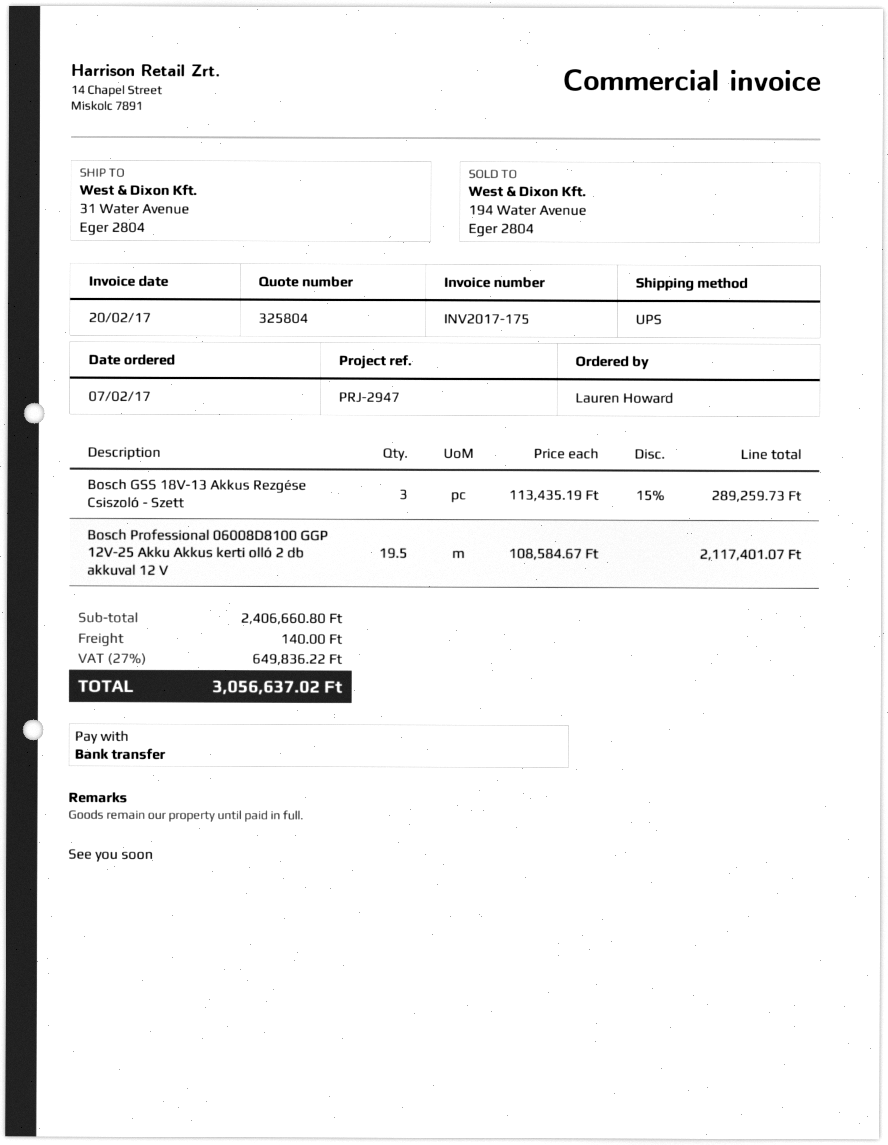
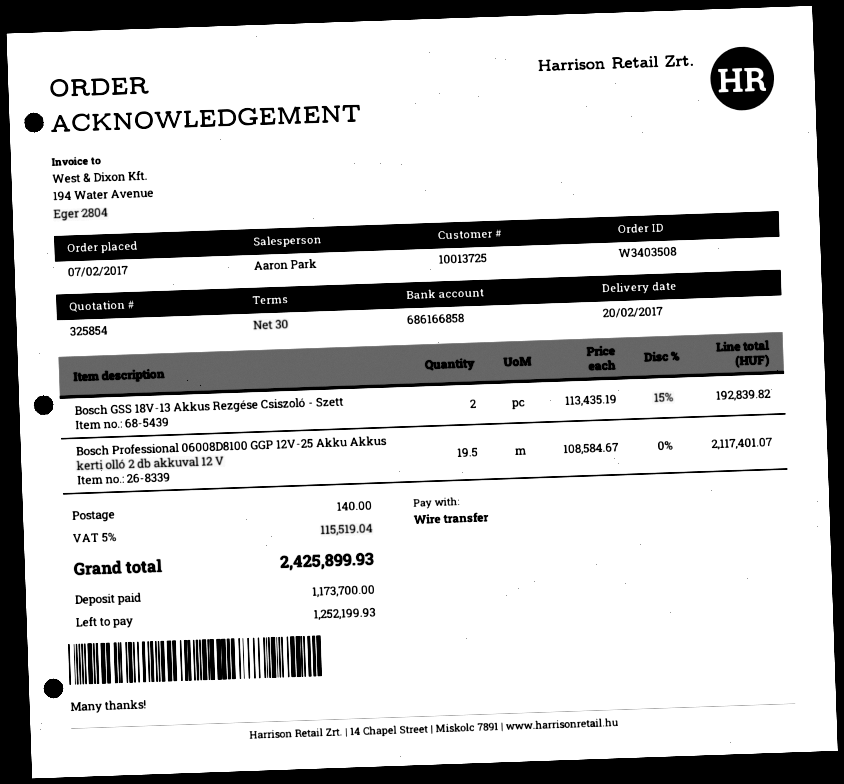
quote number: 325804 -> 325854
Bosch GSS 18V-13 Akkus Rezgése Csiszoló - Szett: 3 x 113435.19 - 15% = 289259.73 -> 2 x 113435.19 - 15% = 192839.82
tax: 27% = 649836.22 -> 5% = 115519.04
total: 3056637.02 -> 2425899.93

